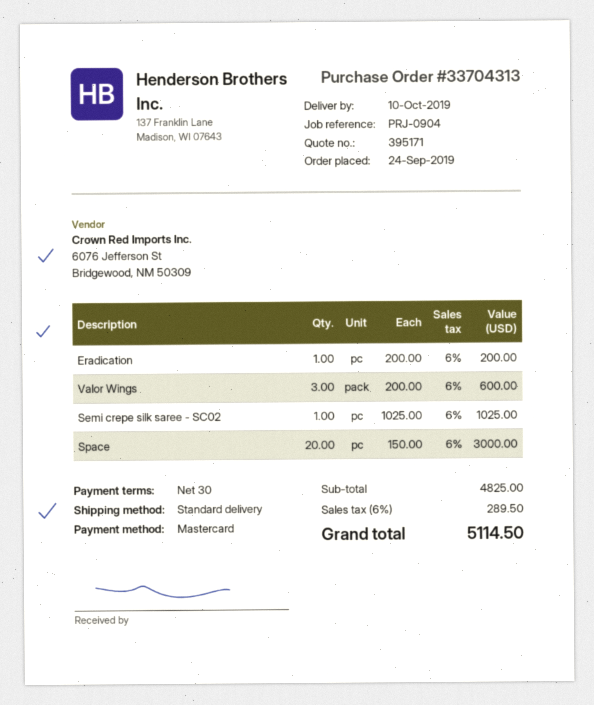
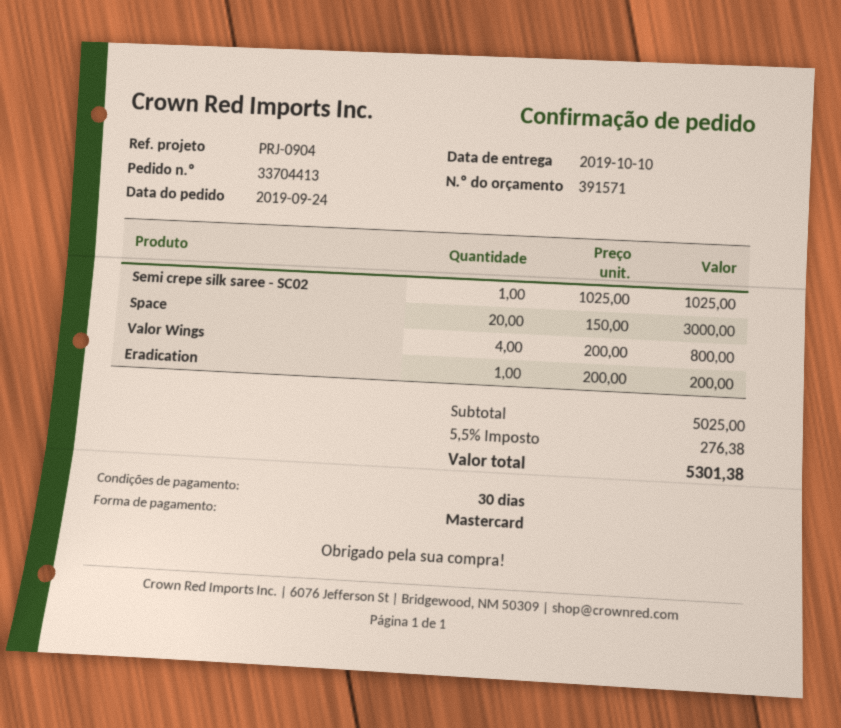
quote number: 395171 -> 391571
order number: 33704313 -> 33704413
Valor Wings: 3 x 200.00 = 600.00 -> 4 x 200.00 = 800.00
subtotal: 4825.00 -> 5025.00
tax: 6% = 289.50 -> 5.5% = 276.38
total: 5114.50 -> 5301.38

